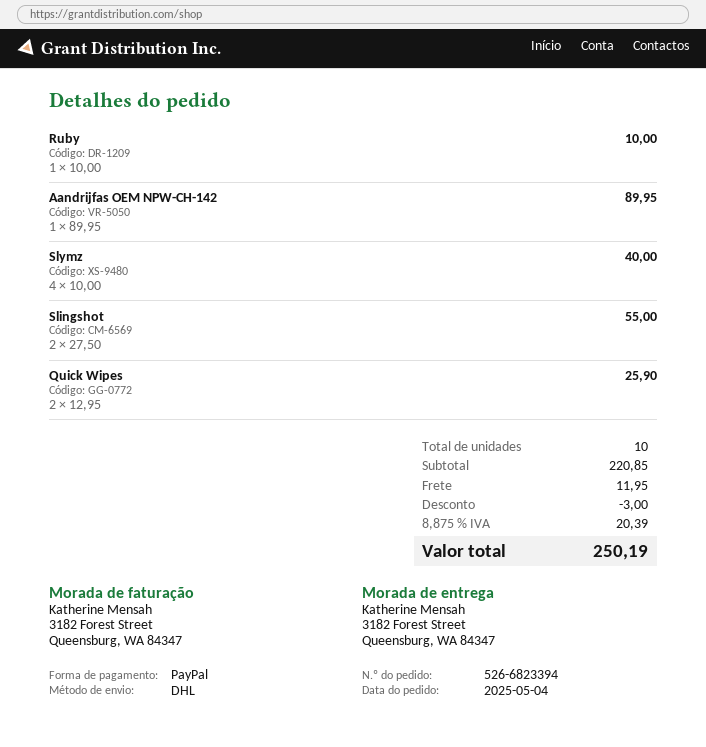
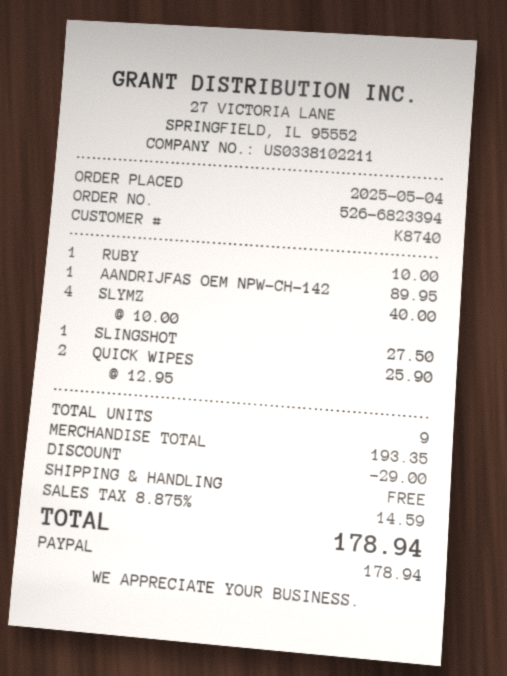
Slingshot: 2 x 27.50 = 55.00 -> 1 x 27.50 = 27.50
total quantity: 10 -> 9
subtotal: 220.85 -> 193.35
discount: 3.00 -> 29.00
shipping: 11.95 -> 0.00
tax: 8.875% = 20.39 -> 8.875% = 14.59
total: 250.19 -> 178.94

